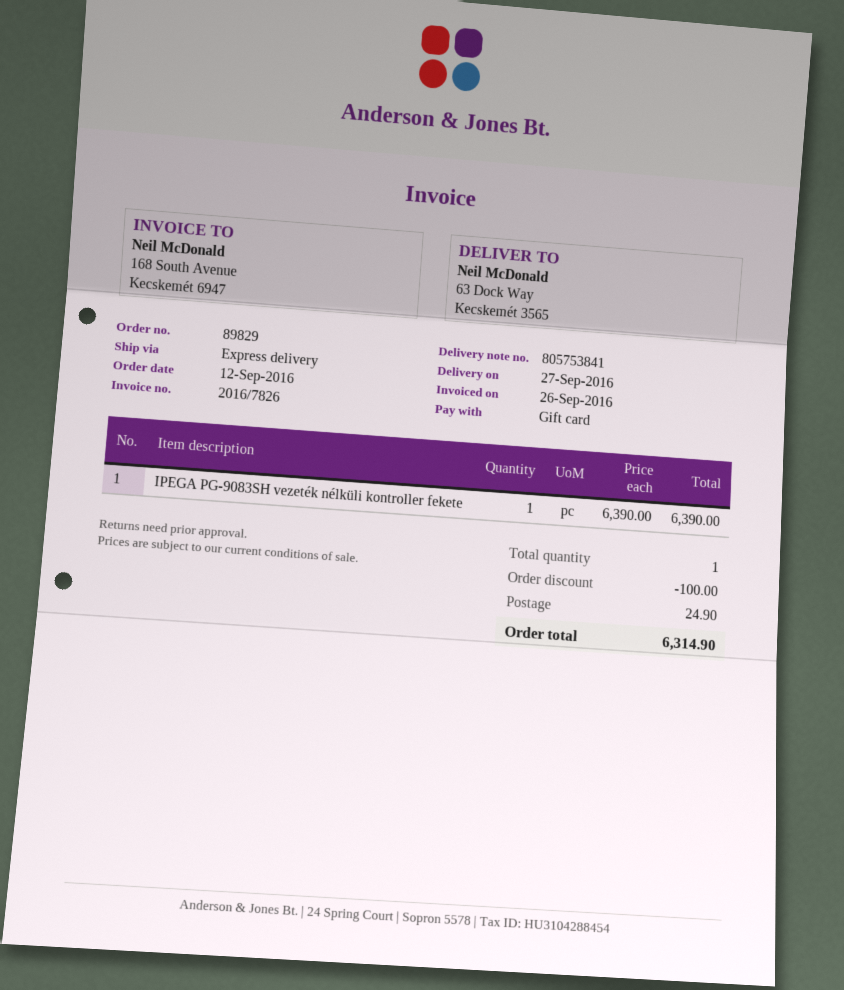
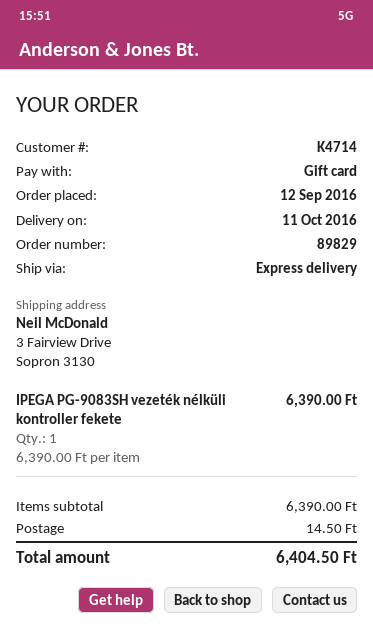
delivery date: 2016-09-27 -> 2016-10-11
ship to: 63 Dock Way, Kecskemét 3565 -> 3 Fairview Drive, Sopron 3130
discount: 100.00 -> none
shipping: 24.90 -> 14.50
total: 6314.90 -> 6404.50

